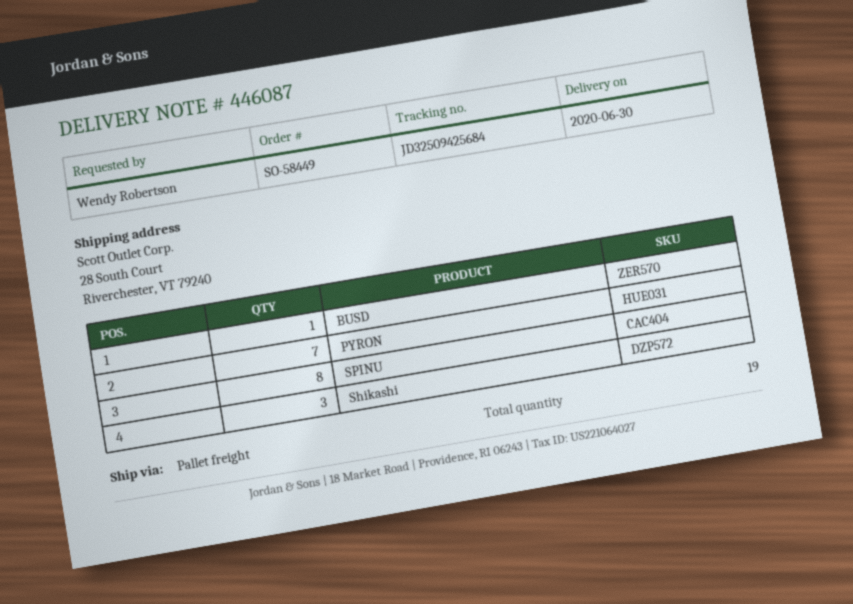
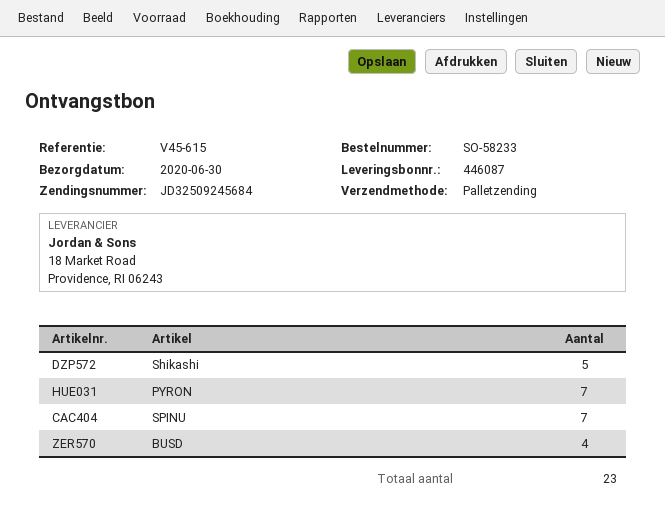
order number: SO-58449 -> SO-58233
tracking number: JD32509425684 -> JD32509245684
BUSD: 1 -> 4
SPINU: 8 -> 7
Shikashi: 3 -> 5
total quantity: 19 -> 23

